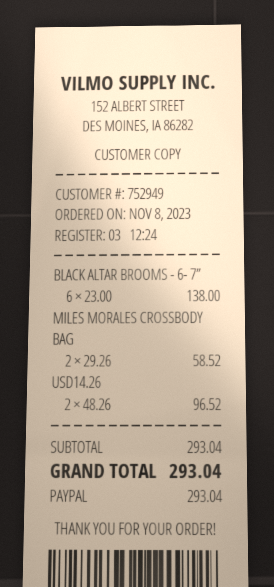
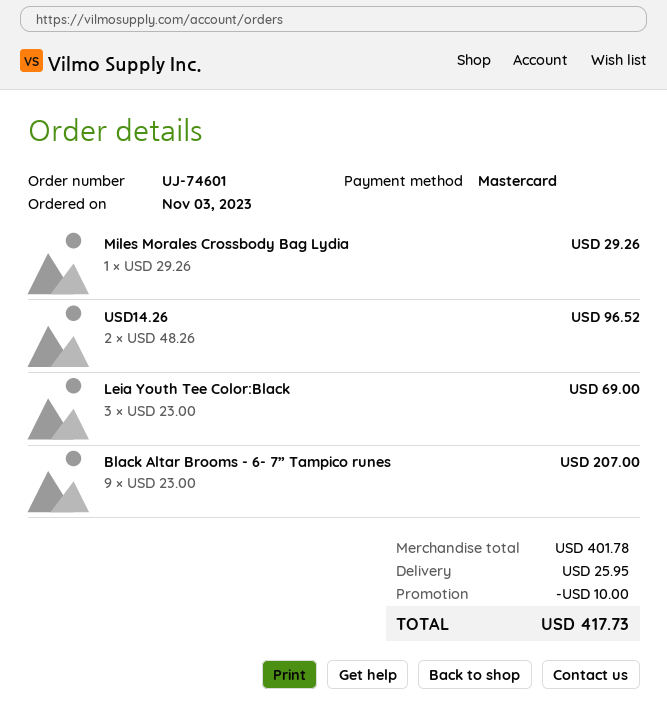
order date: 2023-11-08 -> 2023-11-03
payment method: PayPal -> Mastercard
BLACK ALTAR BROOMS - 6- 7”: 6 x 23.00 = 138.00 -> 9 x 23.00 = 207.00
MILES MORALES CROSSBODY BAG: 2 x 29.26 = 58.52 -> 1 x 29.26 = 29.26
Leia Youth Tee Color:Black: none -> 3 x 23.00 = 69.00
subtotal: 293.04 -> 401.78
discount: none -> 10.00
shipping: none -> 25.95
total: 293.04 -> 417.73

